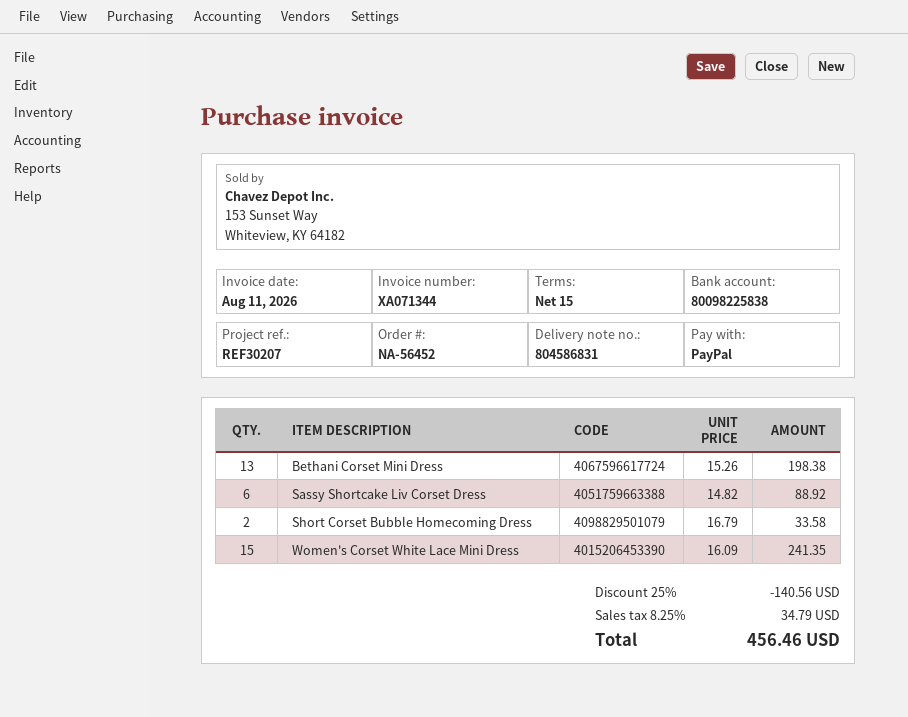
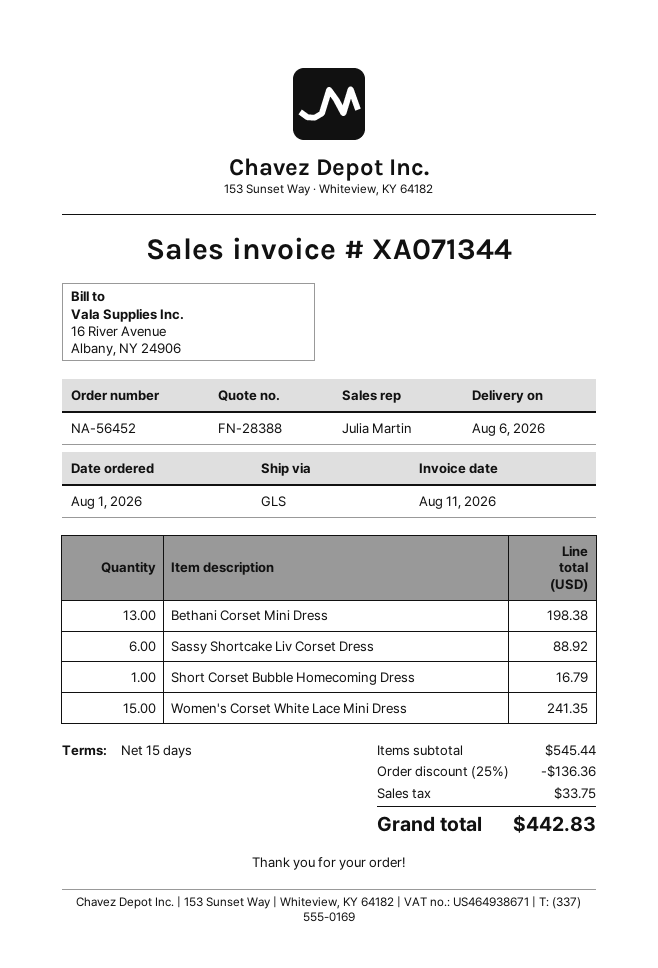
Short Corset Bubble Homecoming Dress: 2 for 33.58 -> 1 for 16.79
discount: 25% = 140.56 -> 25% = 136.36
tax: 34.79 -> 33.75
total: 456.46 -> 442.83

